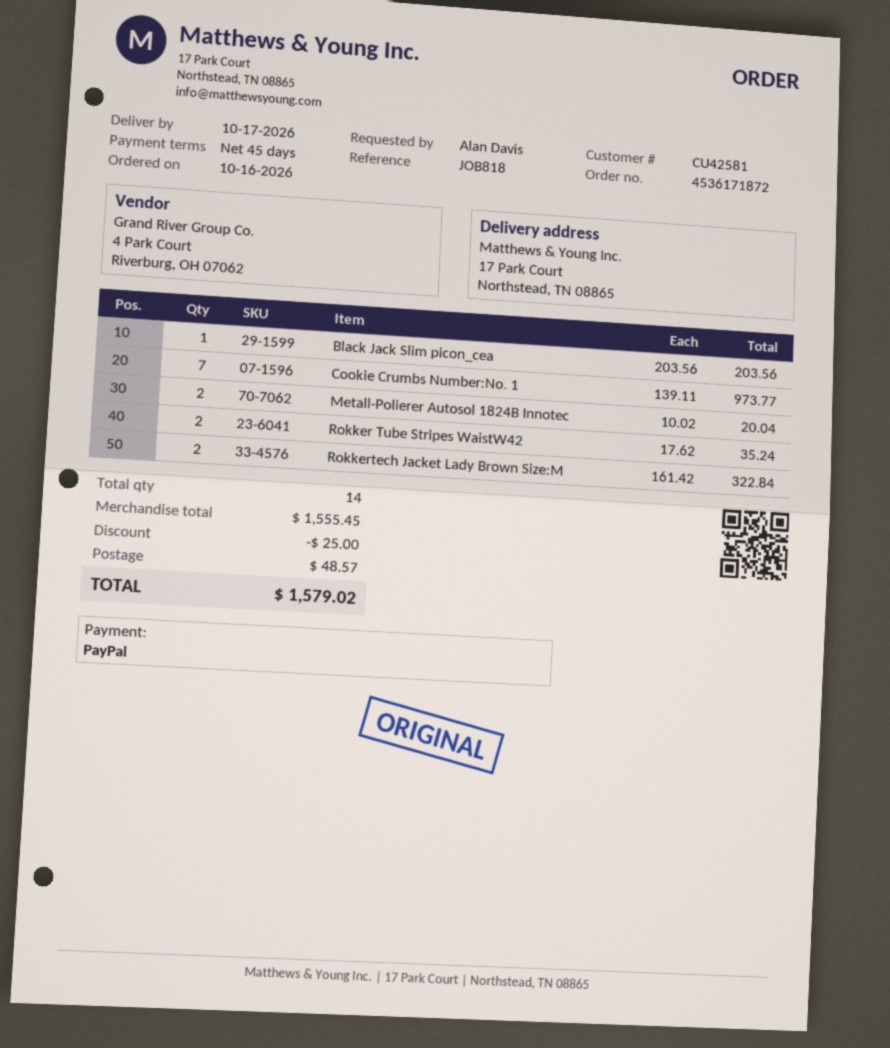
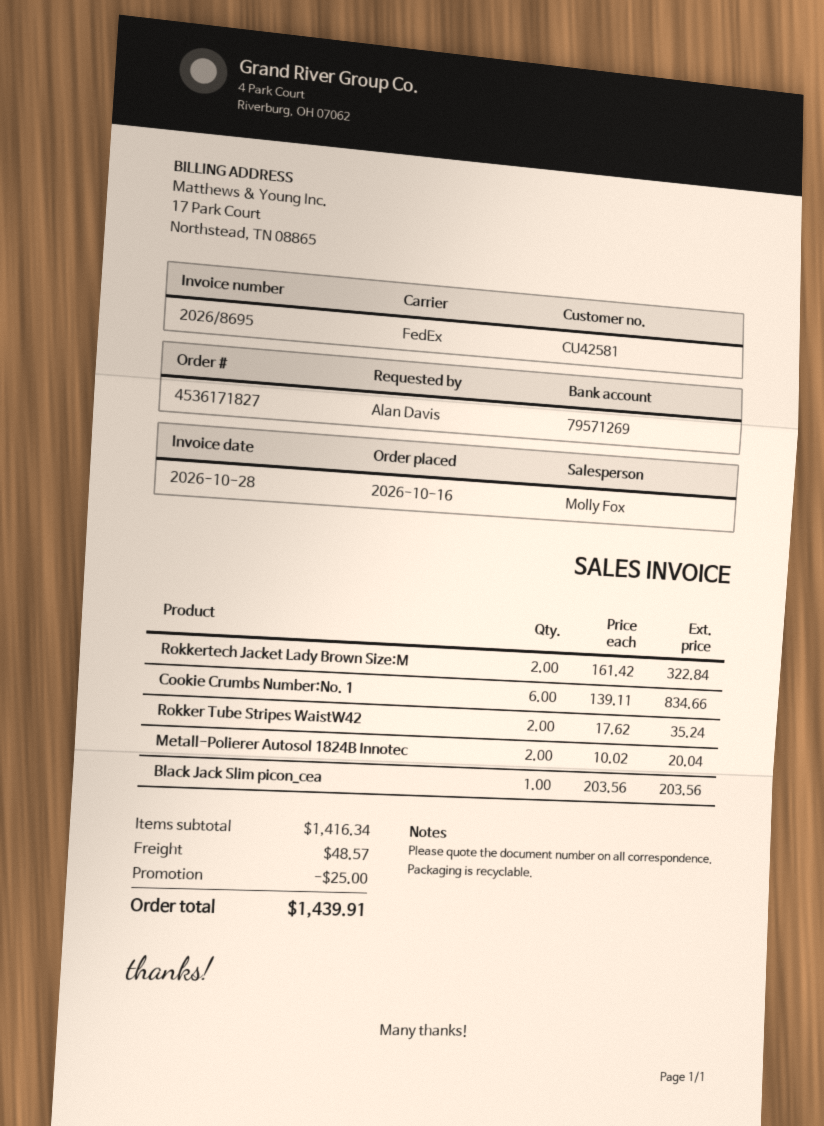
order number: 4536171872 -> 4536171827
Cookie Crumbs Number:No. 1: 7 x 139.11 = 973.77 -> 6 x 139.11 = 834.66
subtotal: 1555.45 -> 1416.34
total: 1579.02 -> 1439.91

